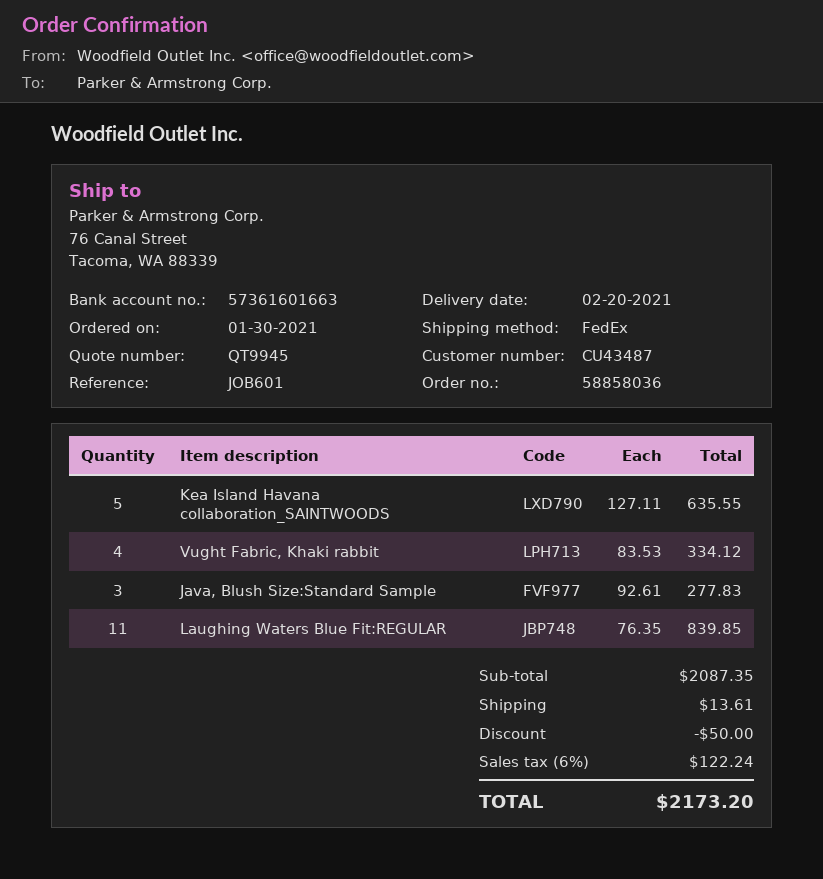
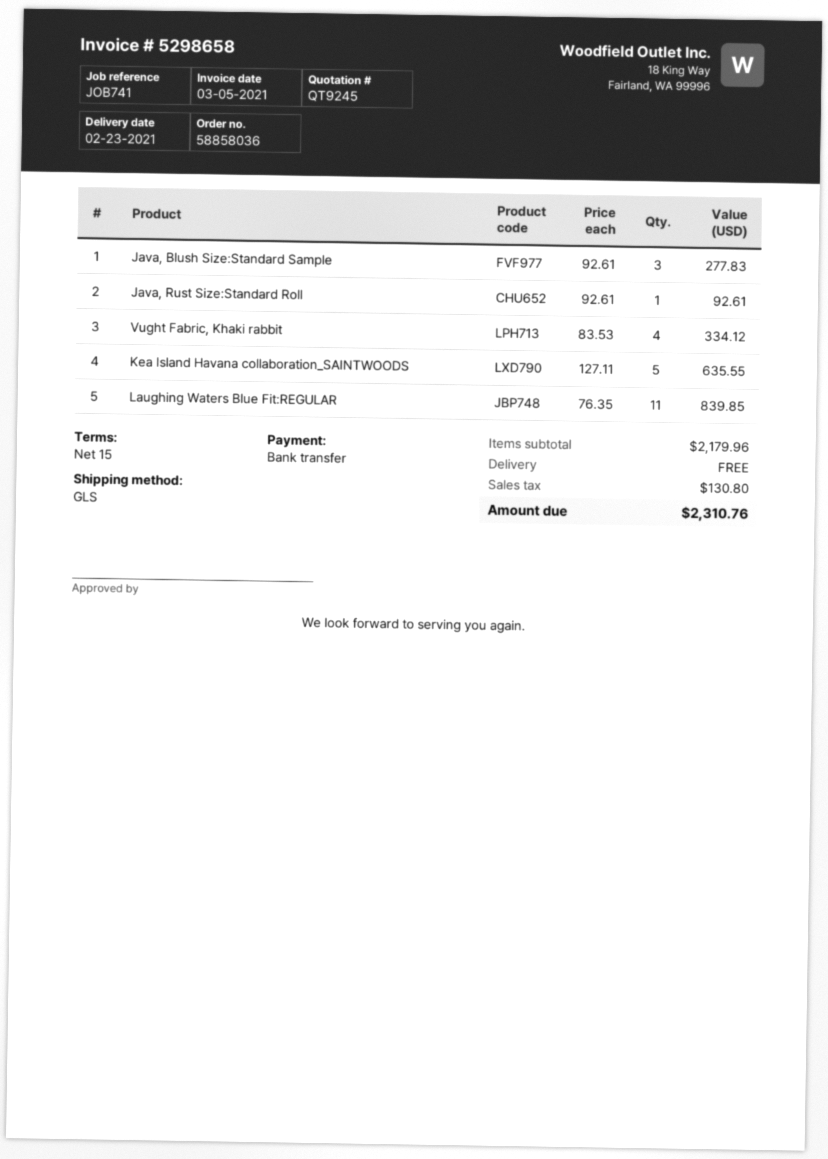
quote number: QT9945 -> QT9245
delivery date: 2021-02-20 -> 2021-02-23
reference: JOB601 -> JOB741
shipping method: FedEx -> GLS
Java, Rust Size:Standard Roll: none -> 1 x 92.61 = 92.61
subtotal: 2087.35 -> 2179.96
discount: 50.00 -> none
shipping: 13.61 -> 0.00
tax: 122.24 -> 130.80
total: 2173.20 -> 2310.76

